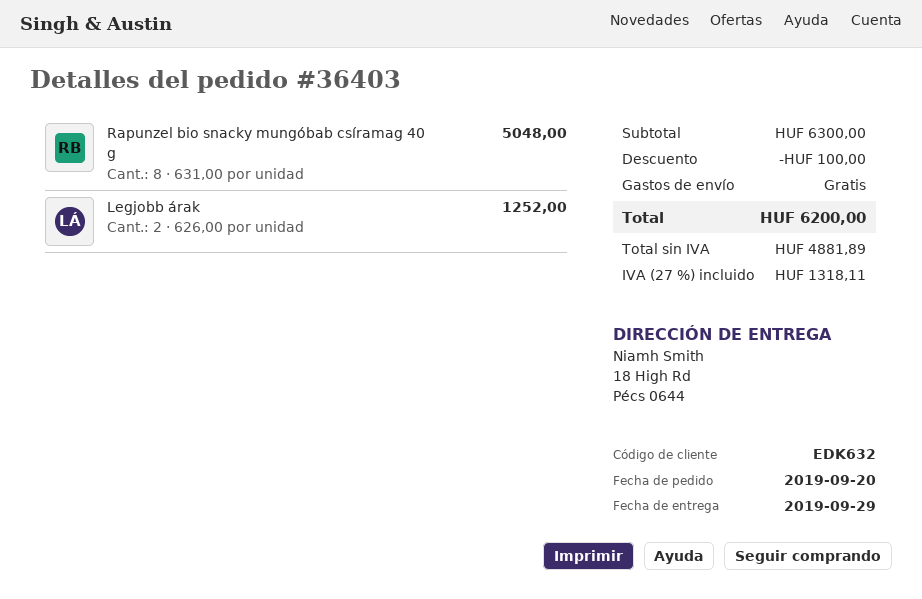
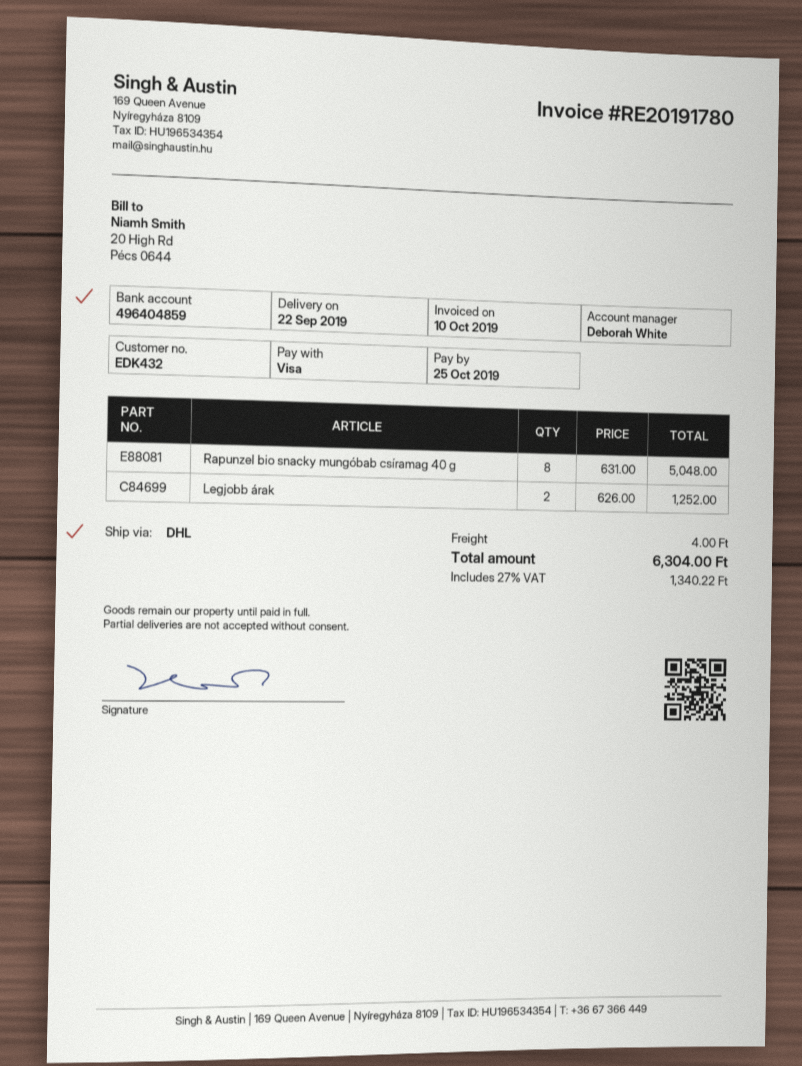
delivery date: 2019-09-29 -> 2019-09-22
customer number: EDK632 -> EDK432
discount: 100.00 -> none
shipping: 0.00 -> 4.00
tax: 27% = 1318.11 -> 27% = 1340.22
total: 6200.00 -> 6304.00

